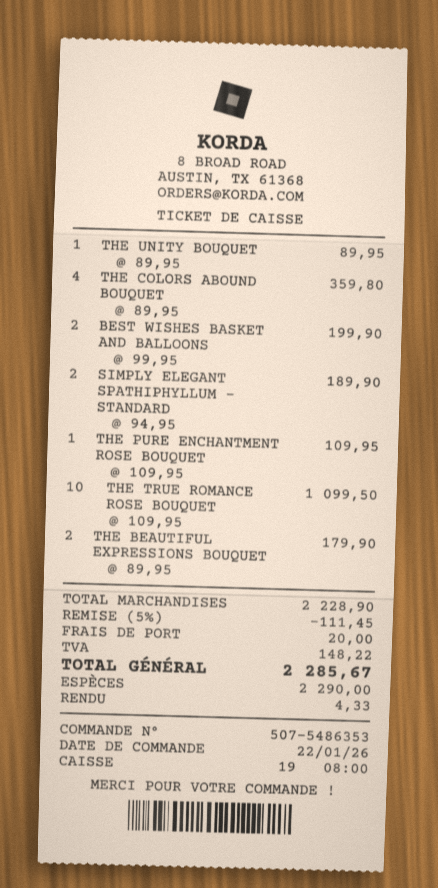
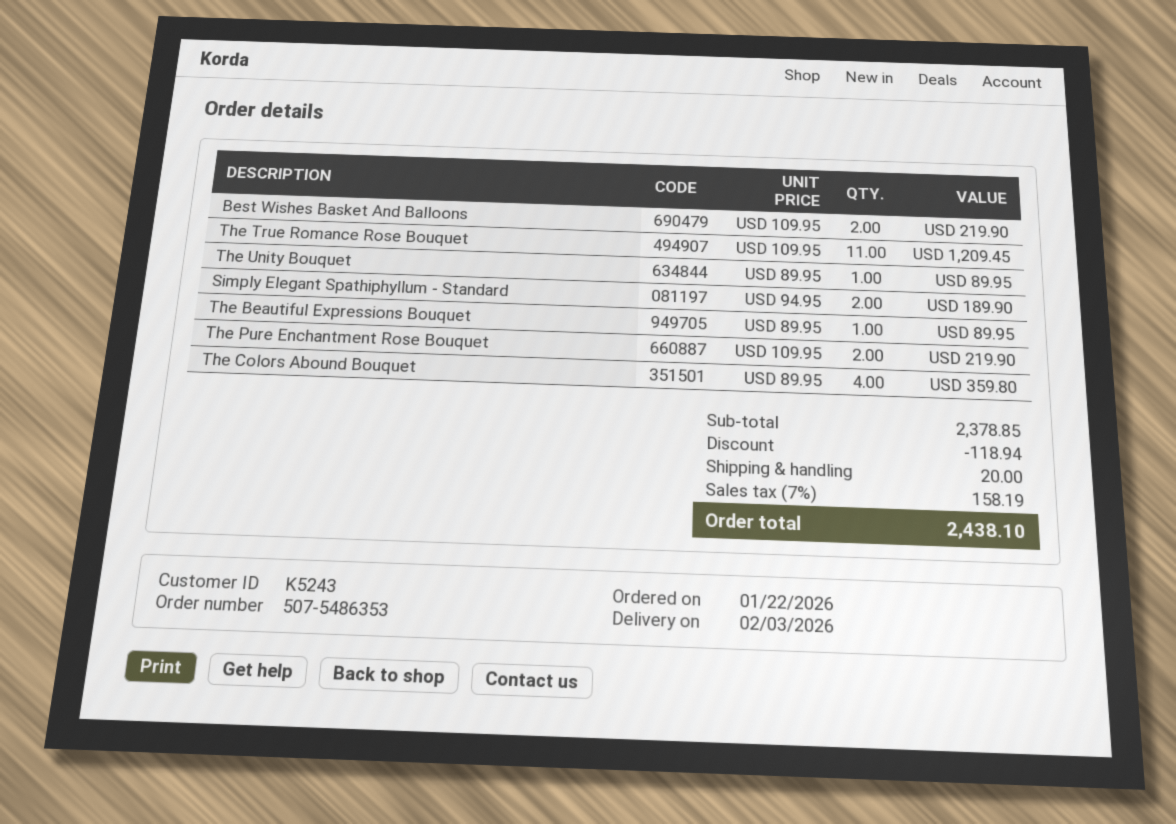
BEST WISHES BASKET AND BALLOONS: 2 x 99.95 = 199.90 -> 2 x 109.95 = 219.90
THE PURE ENCHANTMENT ROSE BOUQUET: 1 x 109.95 = 109.95 -> 2 x 109.95 = 219.90
THE TRUE ROMANCE ROSE BOUQUET: 10 x 109.95 = 1099.50 -> 11 x 109.95 = 1209.45
THE BEAUTIFUL EXPRESSIONS BOUQUET: 2 x 89.95 = 179.90 -> 1 x 89.95 = 89.95
subtotal: 2228.90 -> 2378.85
discount: 111.45 -> 118.94
tax: 148.22 -> 158.19
total: 2285.67 -> 2438.10

